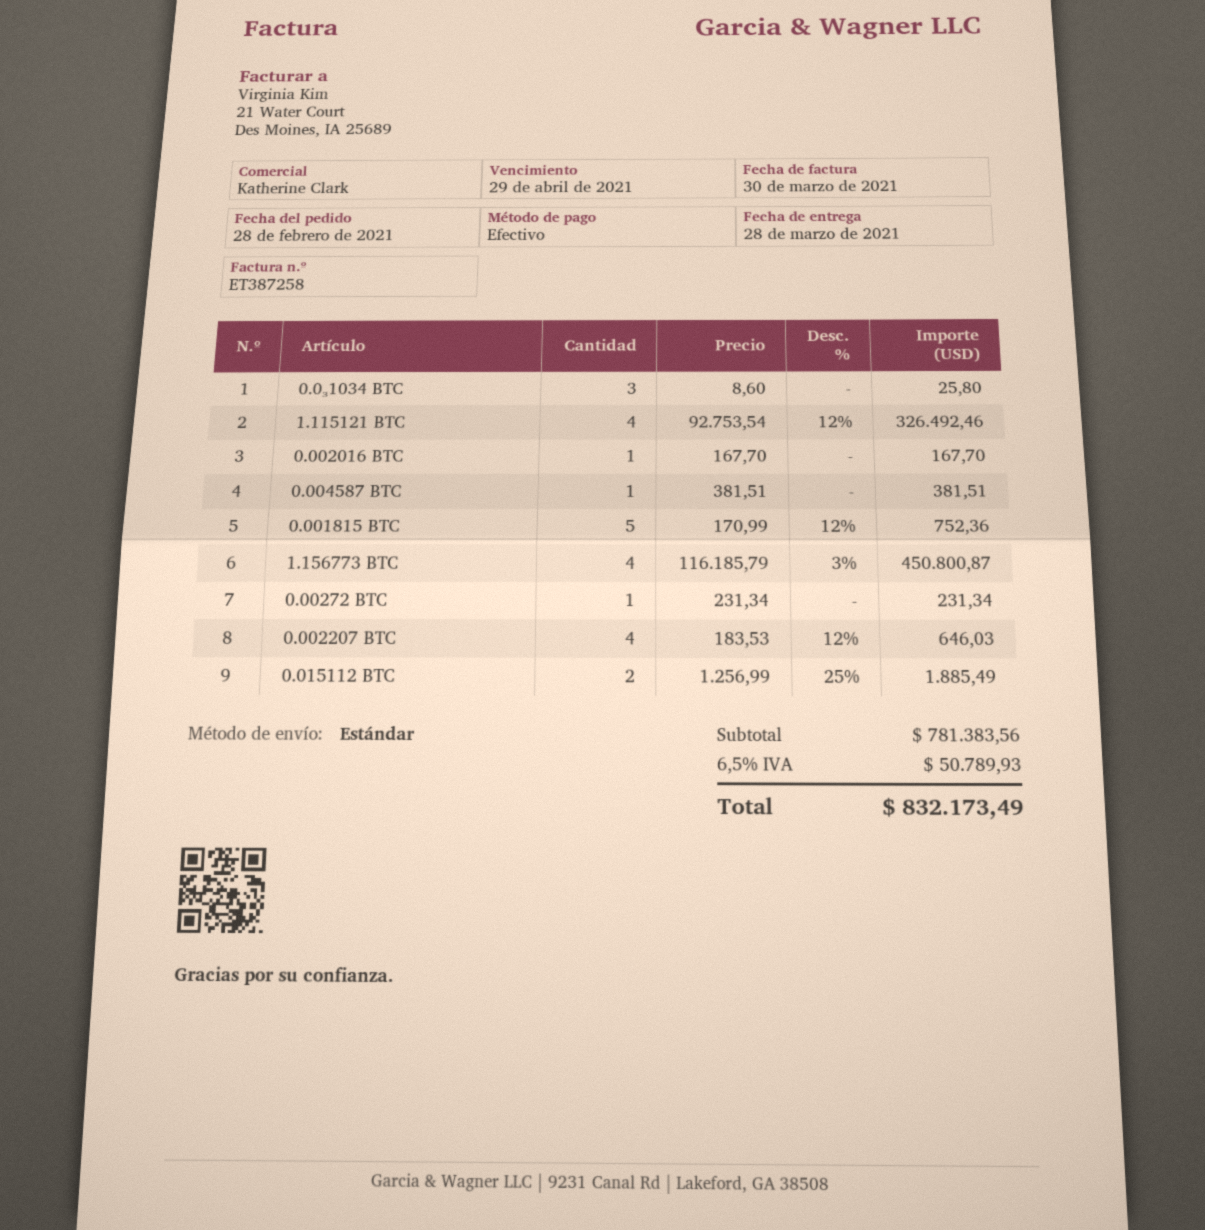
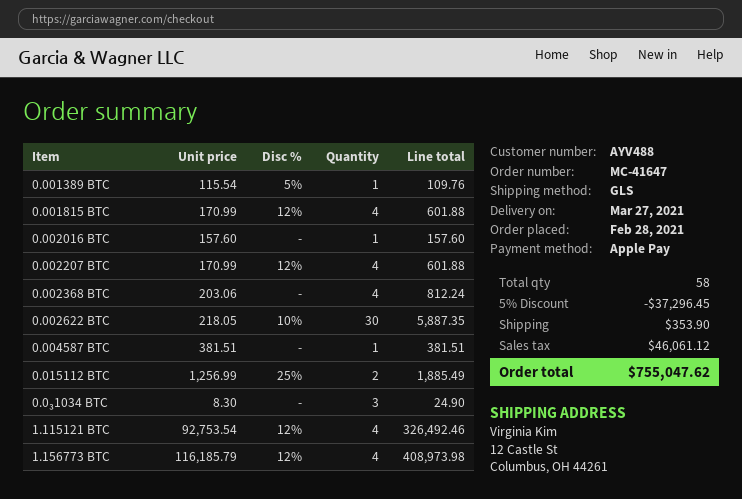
delivery date: 2021-03-28 -> 2021-03-27
payment method: cash -> Apple Pay
shipping method: standard -> GLS
0.0₃1034 BTC: 3 x 8.60 = 25.80 -> 3 x 8.30 = 24.90
0.002016 BTC: 1 x 167.70 = 167.70 -> 1 x 157.60 = 157.60
0.001815 BTC: 5 x 170.99 - 12% = 752.36 -> 4 x 170.99 - 12% = 601.88
1.156773 BTC: 4 x 116185.79 - 3% = 450800.87 -> 4 x 116185.79 - 12% = 408973.98
0.00272 BTC: 1 x 231.34 = 231.34 -> none
0.002207 BTC: 4 x 183.53 - 12% = 646.03 -> 4 x 170.99 - 12% = 601.88
0.001389 BTC: none -> 1 x 115.54 - 5% = 109.76
0.002368 BTC: none -> 4 x 203.06 = 812.24
0.002622 BTC: none -> 30 x 218.05 - 10% = 5887.35
discount: none -> 5% = 37296.45
shipping: none -> 353.90
tax: 50789.93 -> 46061.12
total: 832173.49 -> 755047.62

